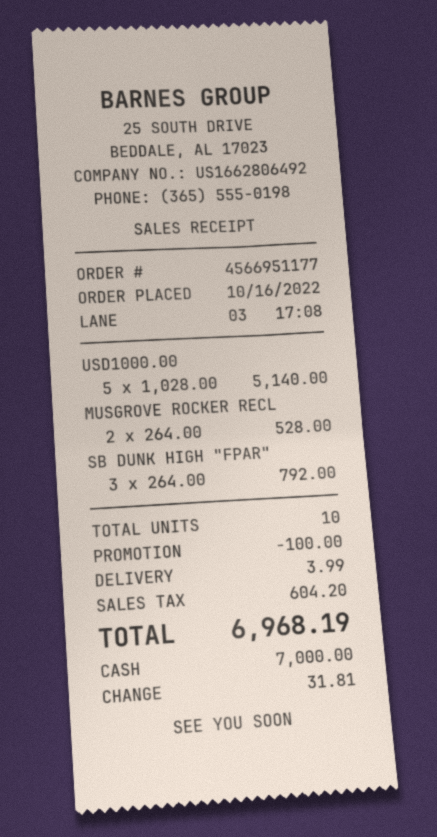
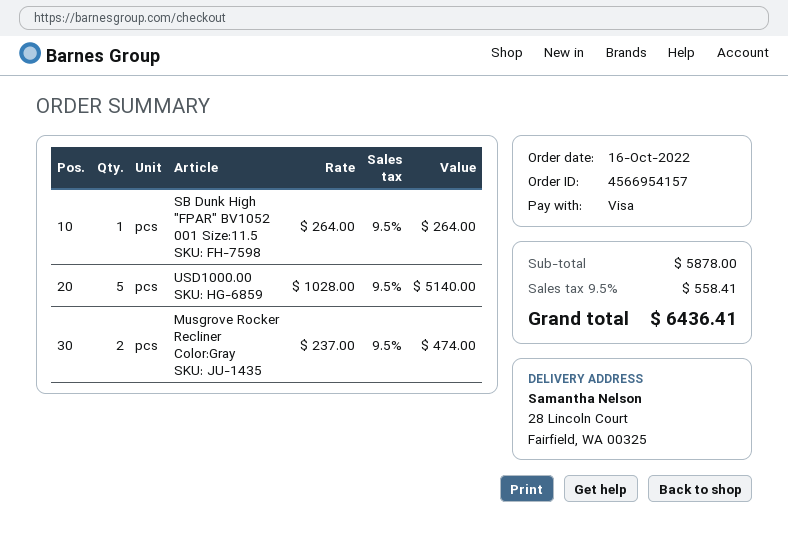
order number: 4566951177 -> 4566954157
payment method: cash -> Visa
MUSGROVE ROCKER RECL: 2 x 264.00 = 528.00 -> 2 x 237.00 = 474.00
SB DUNK HIGH "FPAR": 3 x 264.00 = 792.00 -> 1 x 264.00 = 264.00
discount: 100.00 -> none
shipping: 3.99 -> none
tax: 604.20 -> 558.41
total: 6968.19 -> 6436.41

